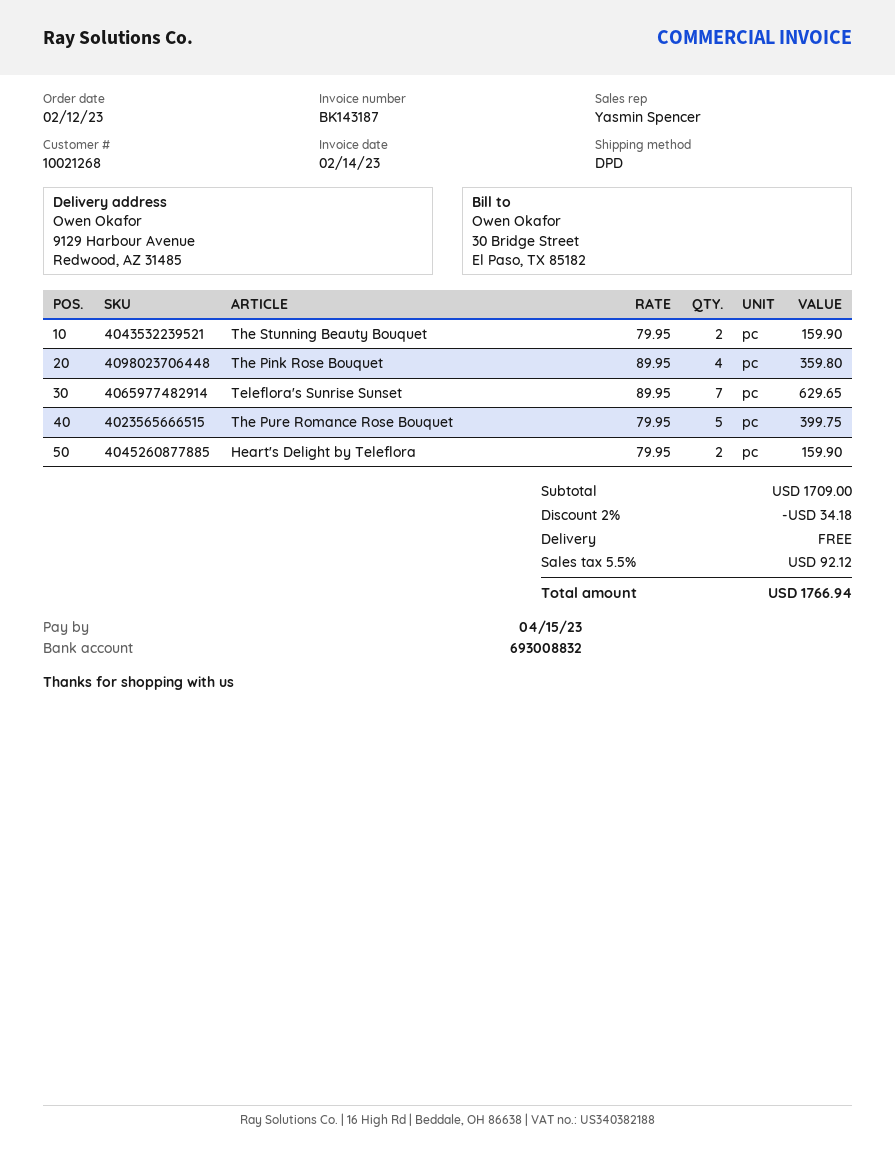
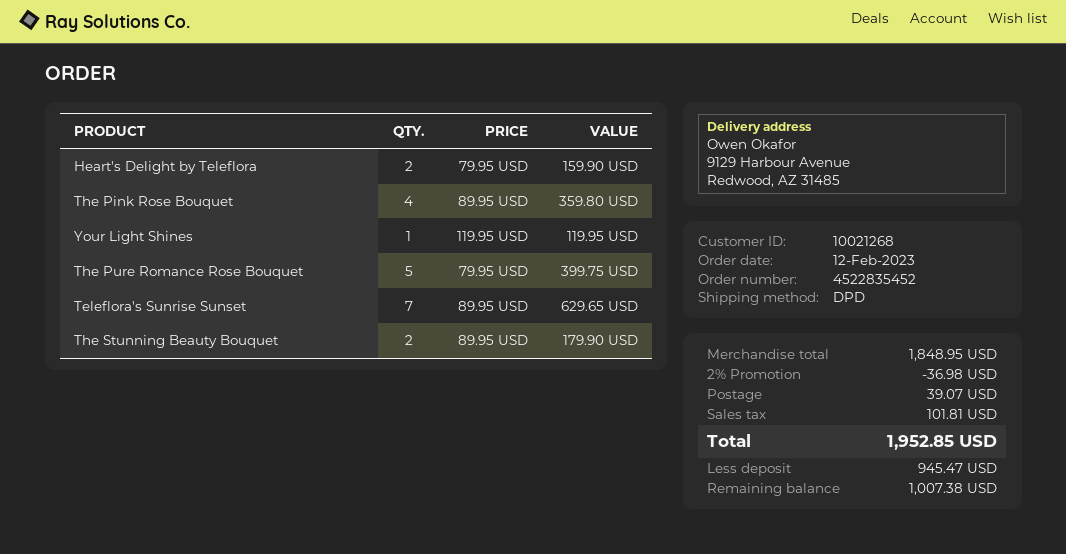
The Stunning Beauty Bouquet: 2 x 79.95 = 159.90 -> 2 x 89.95 = 179.90
Your Light Shines: none -> 1 x 119.95 = 119.95
subtotal: 1709.00 -> 1848.95
discount: 2% = 34.18 -> 2% = 36.98
shipping: 0.00 -> 39.07
tax: 92.12 -> 101.81
total: 1766.94 -> 1952.85

